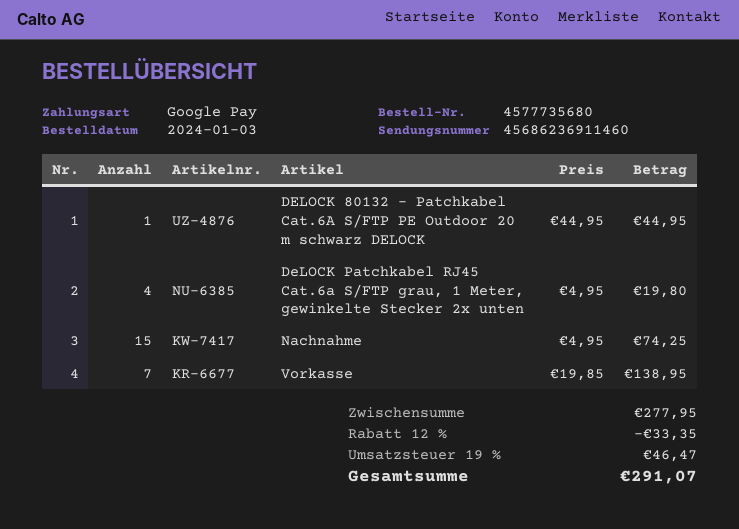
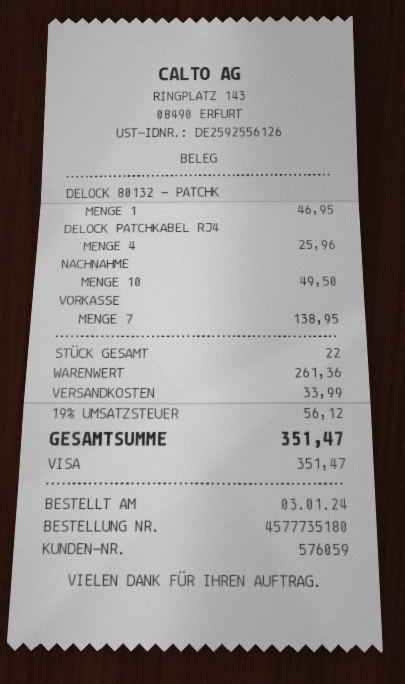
order number: 4577735680 -> 4577735180
payment method: Google Pay -> Visa
DELOCK 80132 - Patchkabel Cat.6A S/FTP PE Outdoor 20 m schwarz DELOCK: 1 for 44.95 -> 1 for 46.95
DeLOCK Patchkabel RJ45 Cat.6a S/FTP grau, 1 Meter, gewinkelte Stecker 2x unten: 4 for 19.80 -> 4 for 25.96
Nachnahme: 15 for 74.25 -> 10 for 49.50
subtotal: 277.95 -> 261.36
discount: 12% = 33.35 -> none
shipping: none -> 33.99
tax: 19% = 46.47 -> 19% = 56.12
total: 291.07 -> 351.47

